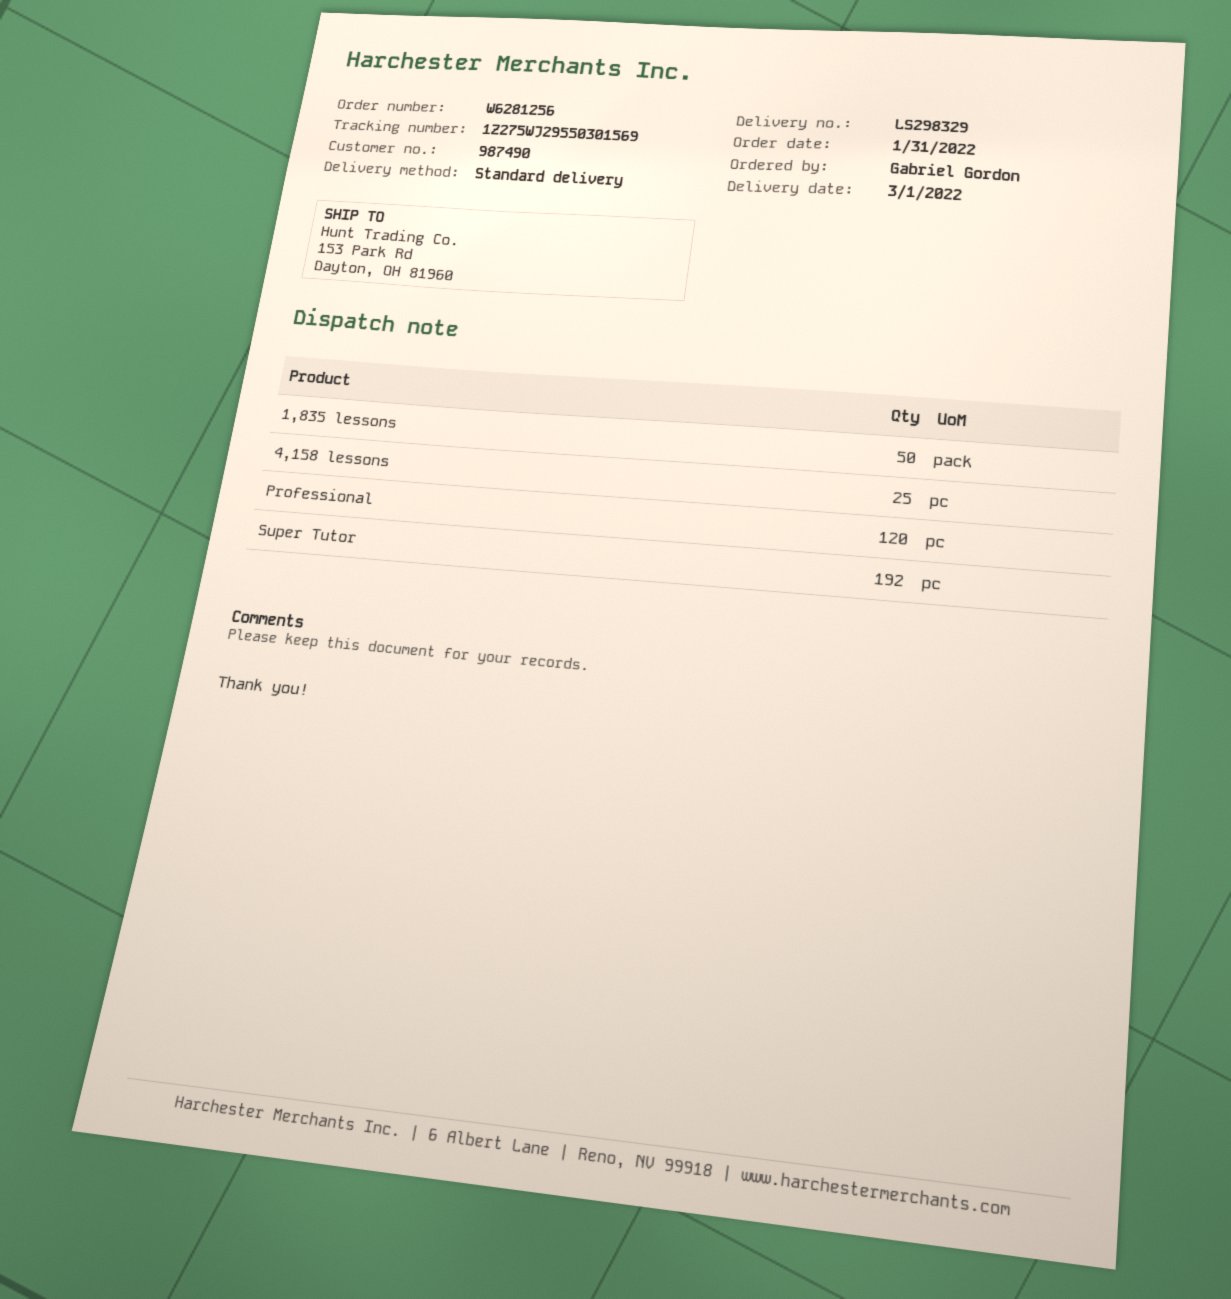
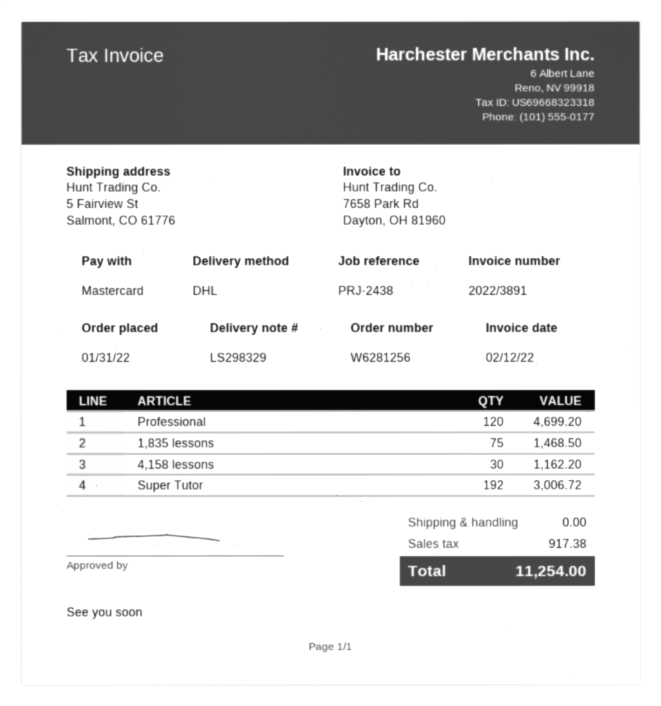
shipping method: standard -> DHL
ship to: 153 Park Rd, Dayton, OH 81960 -> 5 Fairview St, Salmont, CO 61776
1,835 lessons: 50 -> 75
4,158 lessons: 25 -> 30

